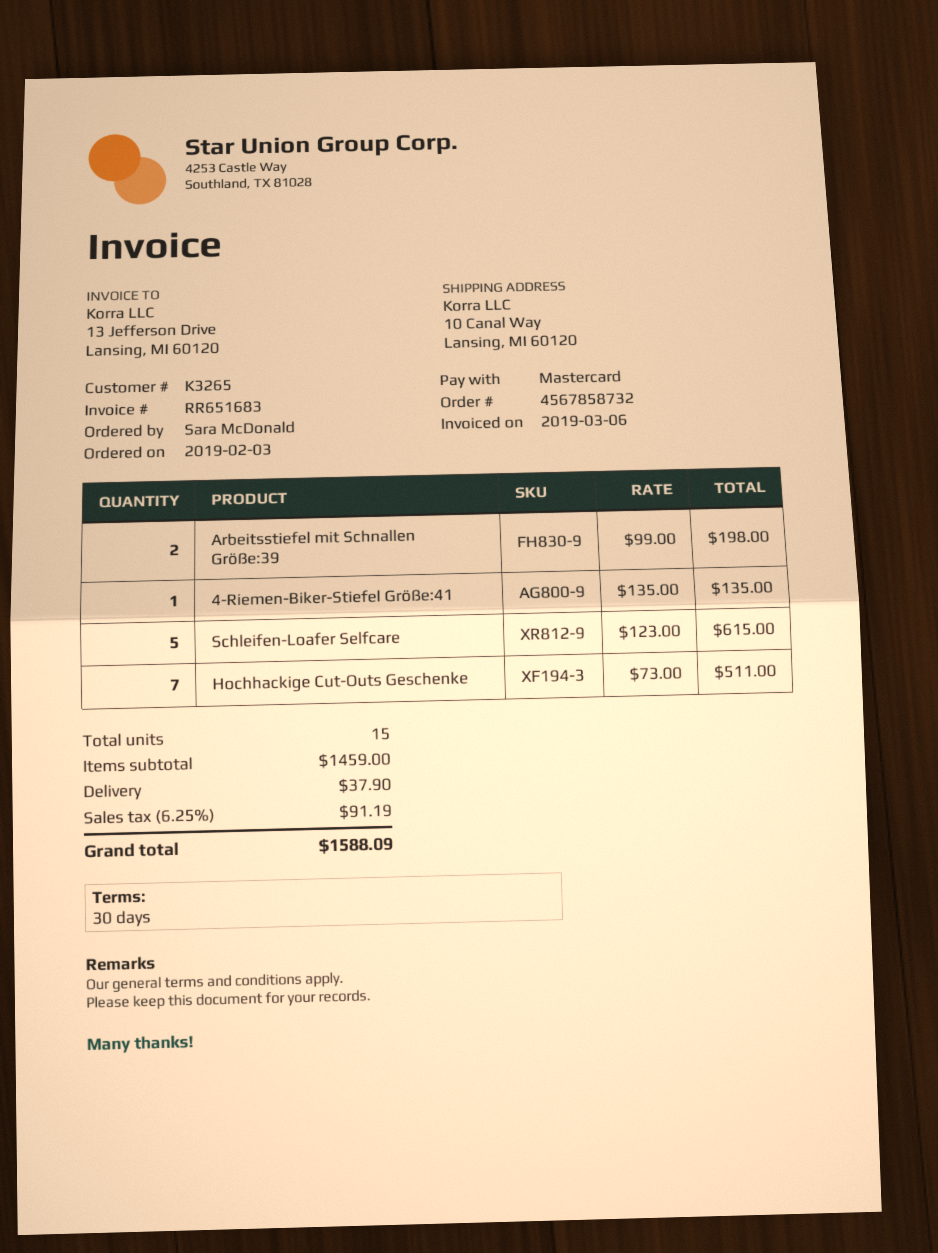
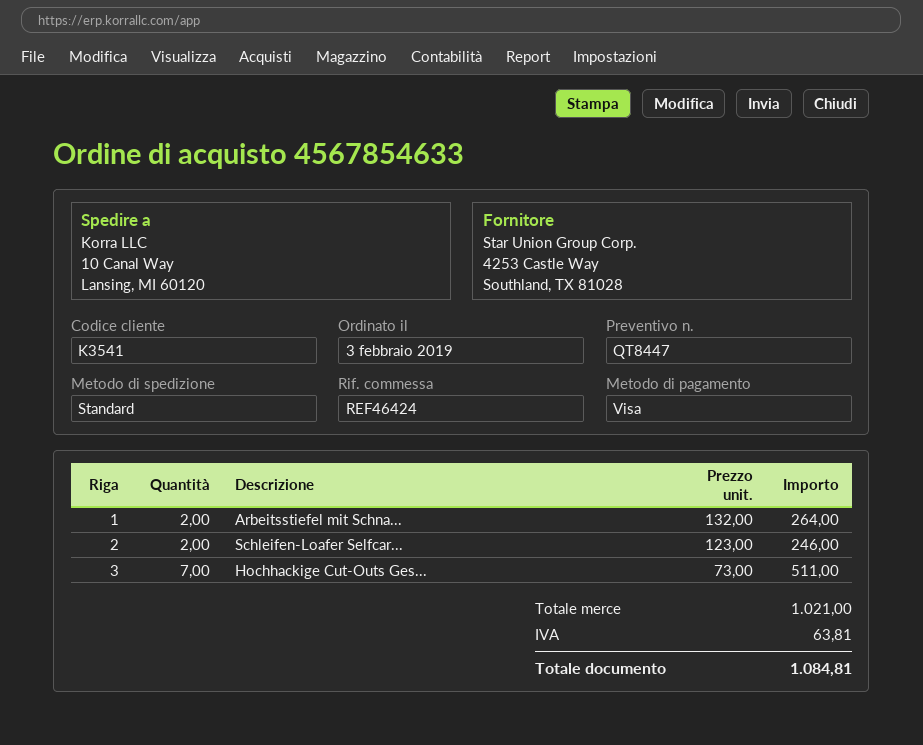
order number: 4567858732 -> 4567854633
customer number: K3265 -> K3541
payment method: Mastercard -> Visa
Arbeitsstiefel mit Schnallen Größe:39: 2 x 99.00 = 198.00 -> 2 x 132.00 = 264.00
4-Riemen-Biker-Stiefel Größe:41: 1 x 135.00 = 135.00 -> none
Schleifen-Loafer Selfcare: 5 x 123.00 = 615.00 -> 2 x 123.00 = 246.00
subtotal: 1459.00 -> 1021.00
shipping: 37.90 -> none
tax: 91.19 -> 63.81
total: 1588.09 -> 1084.81

